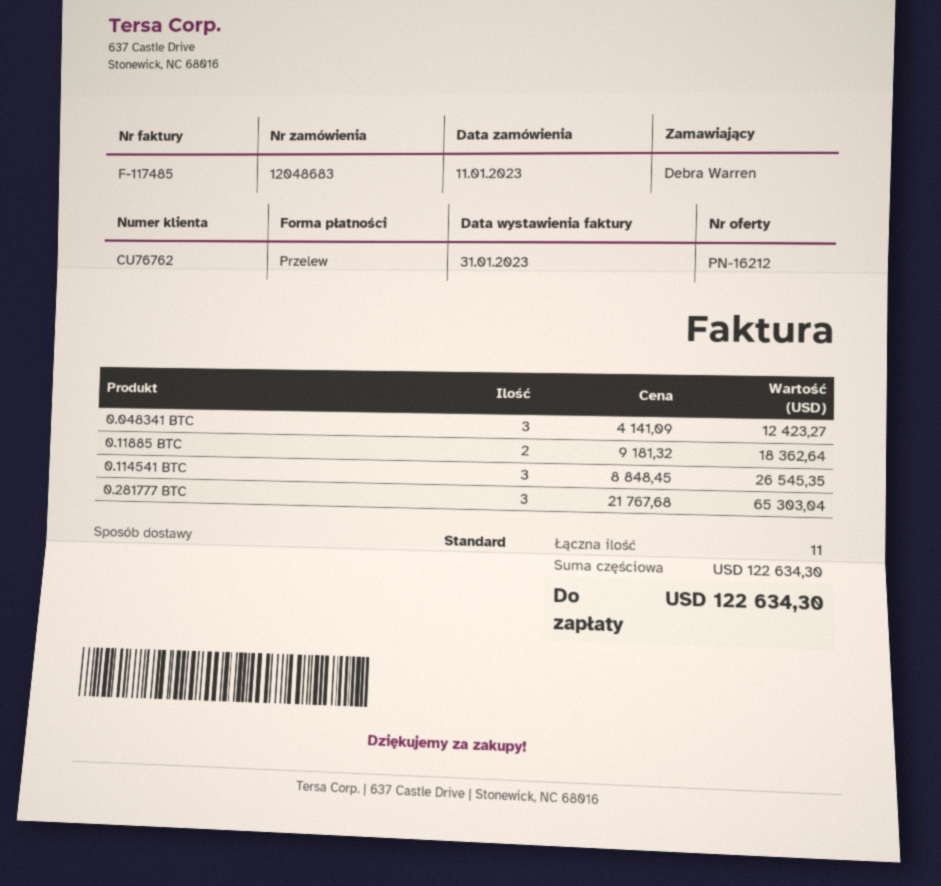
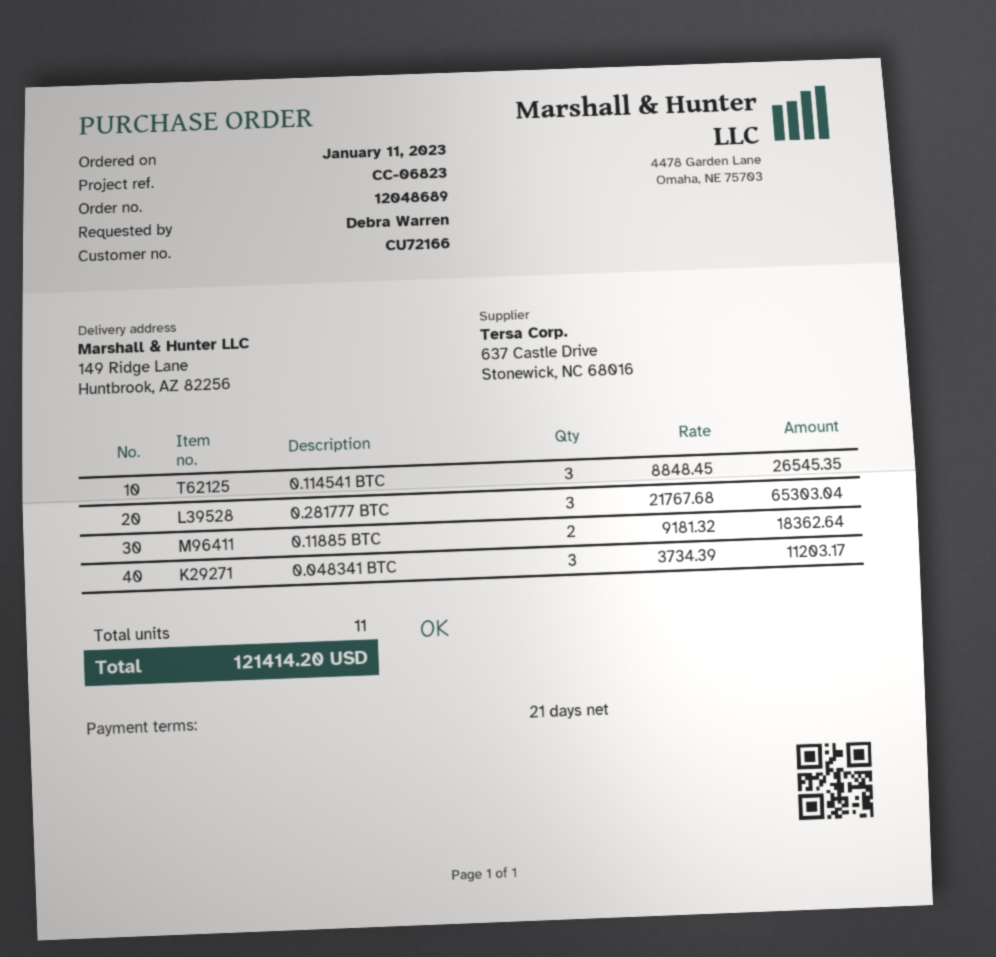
order number: 12048683 -> 12048689
customer number: CU76762 -> CU72166
0.048341 BTC: 3 x 4141.09 = 12423.27 -> 3 x 3734.39 = 11203.17
total: 122634.30 -> 121414.20

